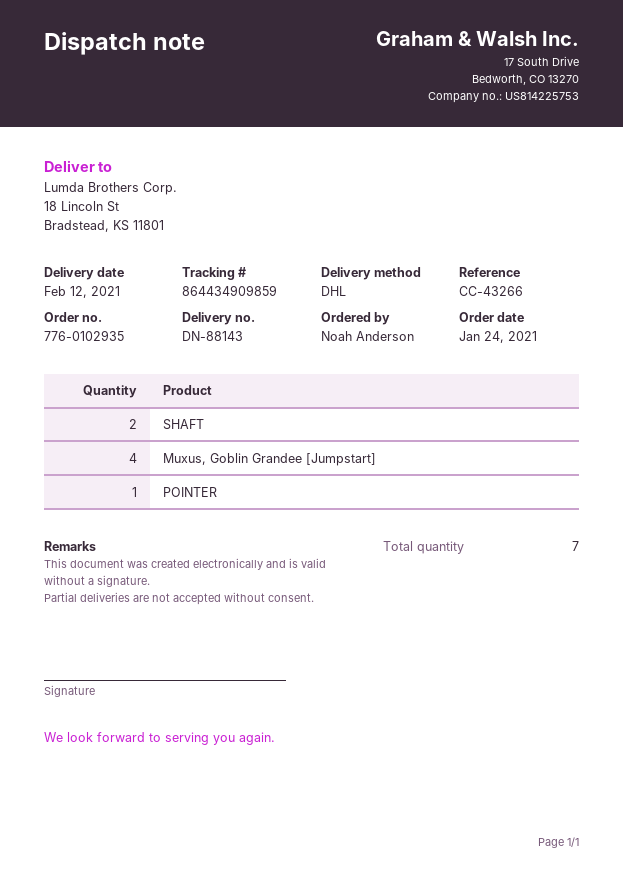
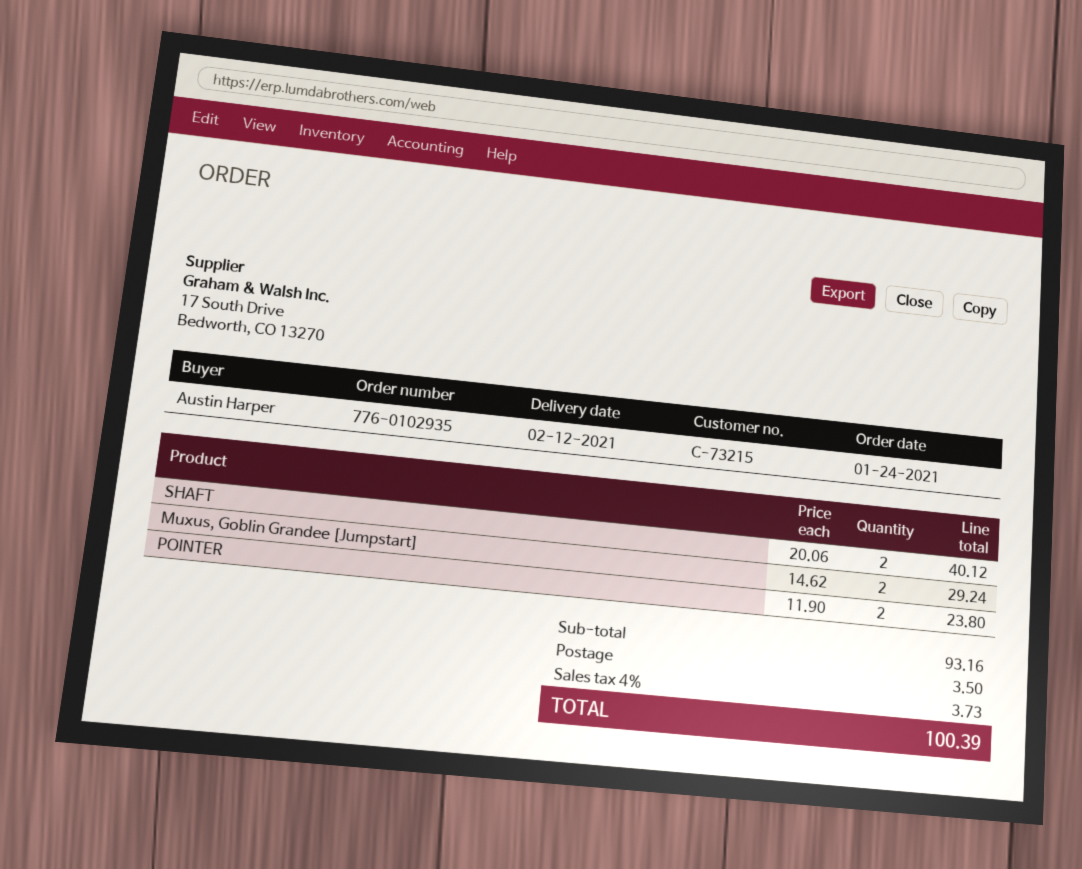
ordered by: Noah Anderson -> Austin Harper
Muxus, Goblin Grandee [Jumpstart]: 4 -> 2
POINTER: 1 -> 2

